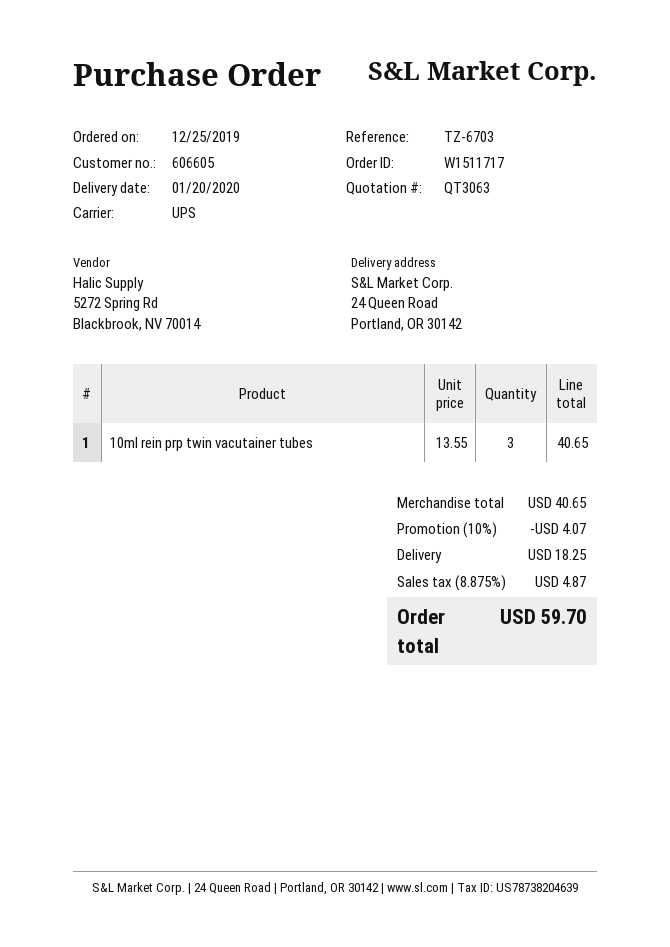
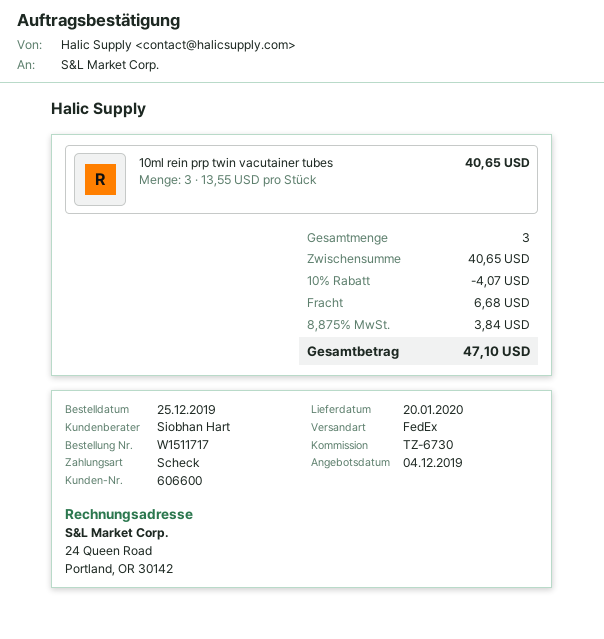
customer number: 606605 -> 606600
reference: TZ-6703 -> TZ-6730
shipping method: UPS -> FedEx
shipping: 18.25 -> 6.68
tax: 8.875% = 4.87 -> 8.875% = 3.84
total: 59.70 -> 47.10

